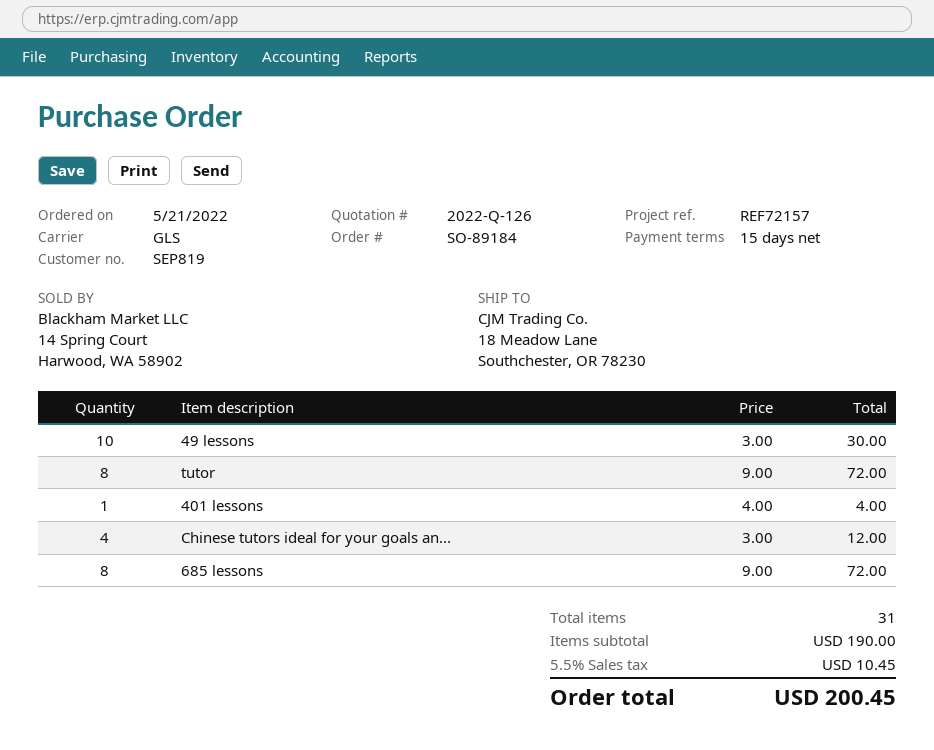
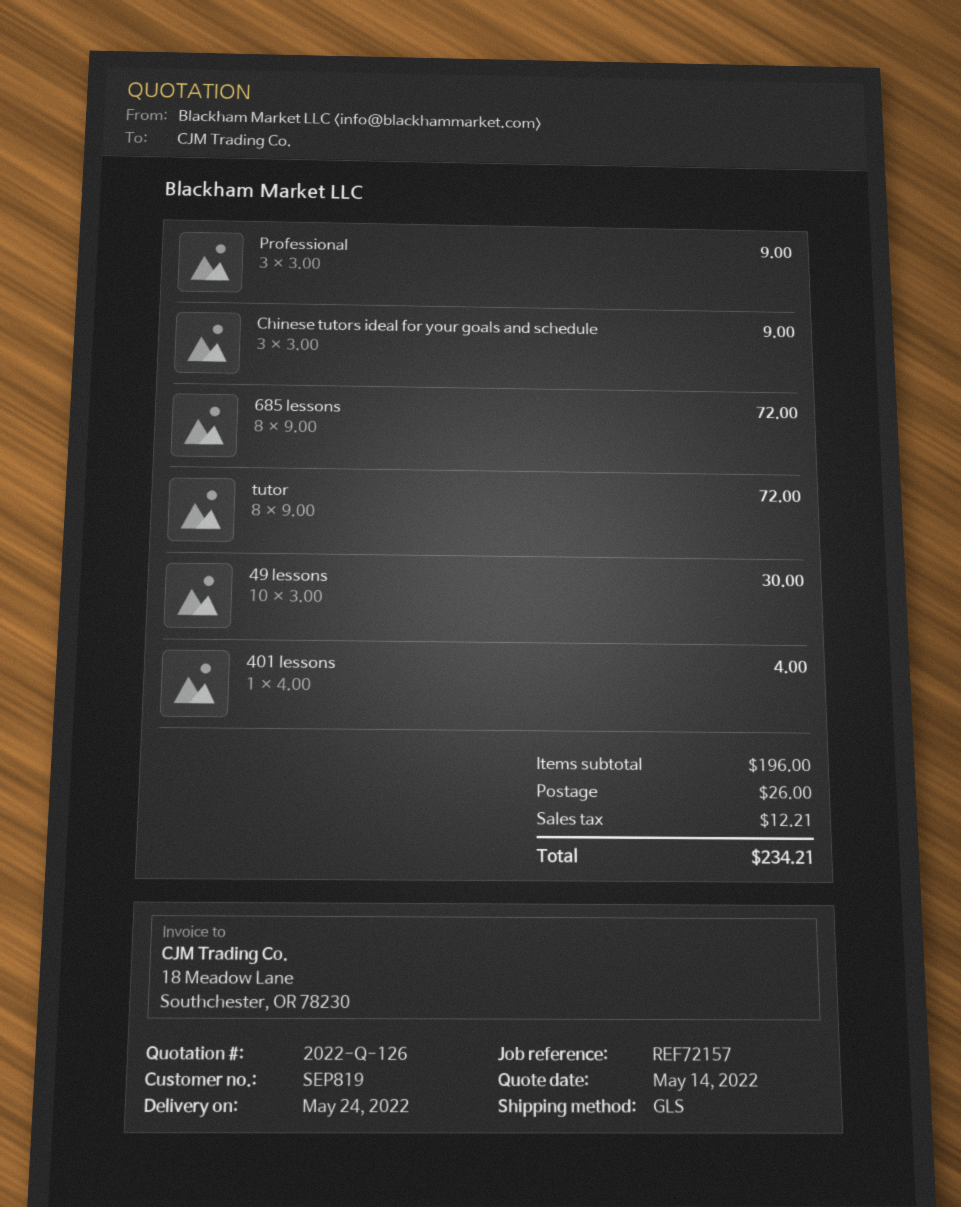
Chinese tutors ideal for your goals an...: 4 x 3.00 = 12.00 -> 3 x 3.00 = 9.00
Professional: none -> 3 x 3.00 = 9.00
subtotal: 190.00 -> 196.00
shipping: none -> 26.00
tax: 10.45 -> 12.21
total: 200.45 -> 234.21

